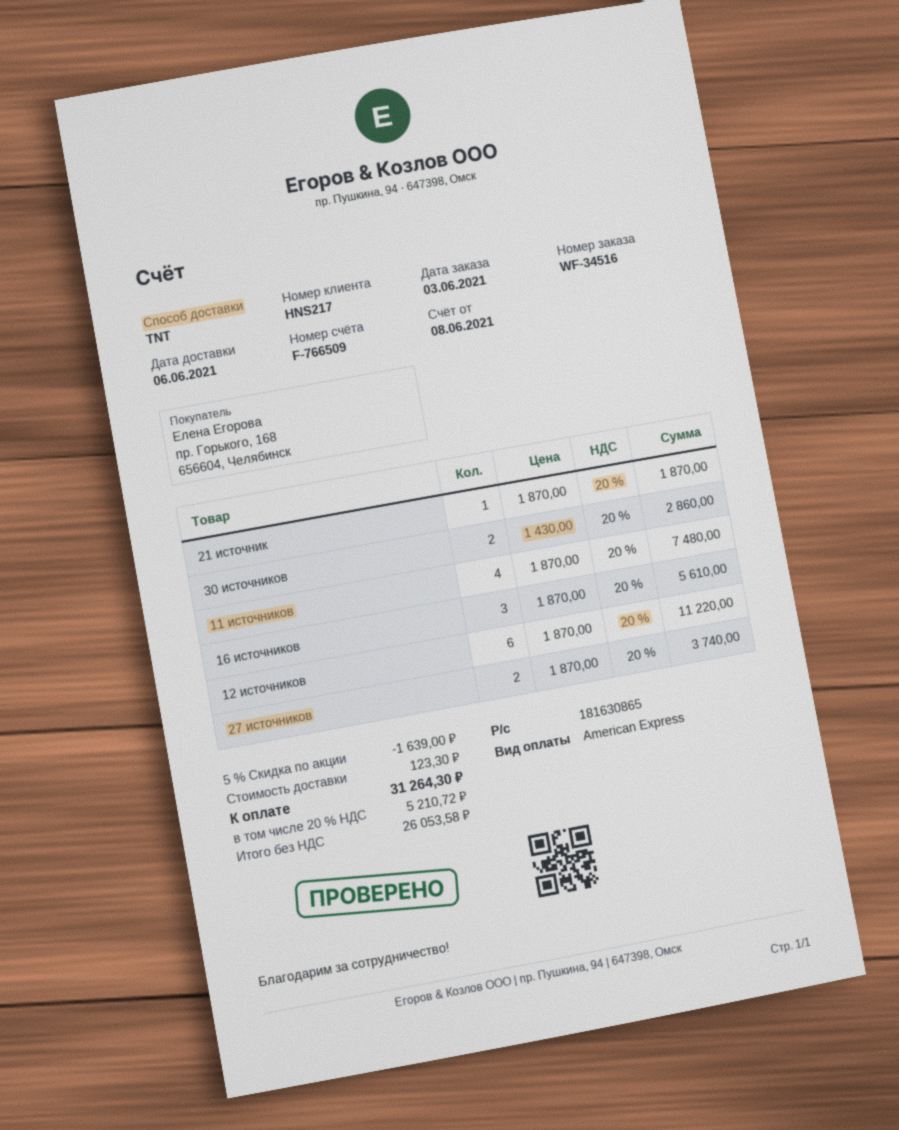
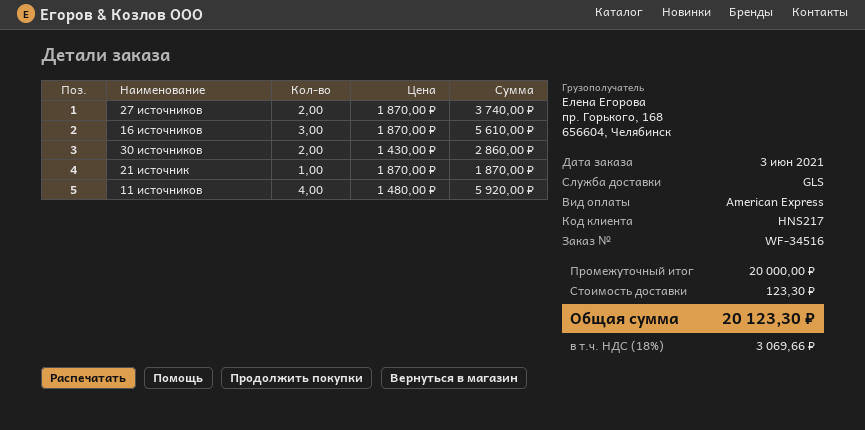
shipping method: TNT -> GLS
11 источников: 4 x 1870.00 = 7480.00 -> 4 x 1480.00 = 5920.00
12 источников: 6 x 1870.00 = 11220.00 -> none
discount: 5% = 1639.00 -> none
tax: 20% = 5210.72 -> 18% = 3069.66
total: 31264.30 -> 20123.30

